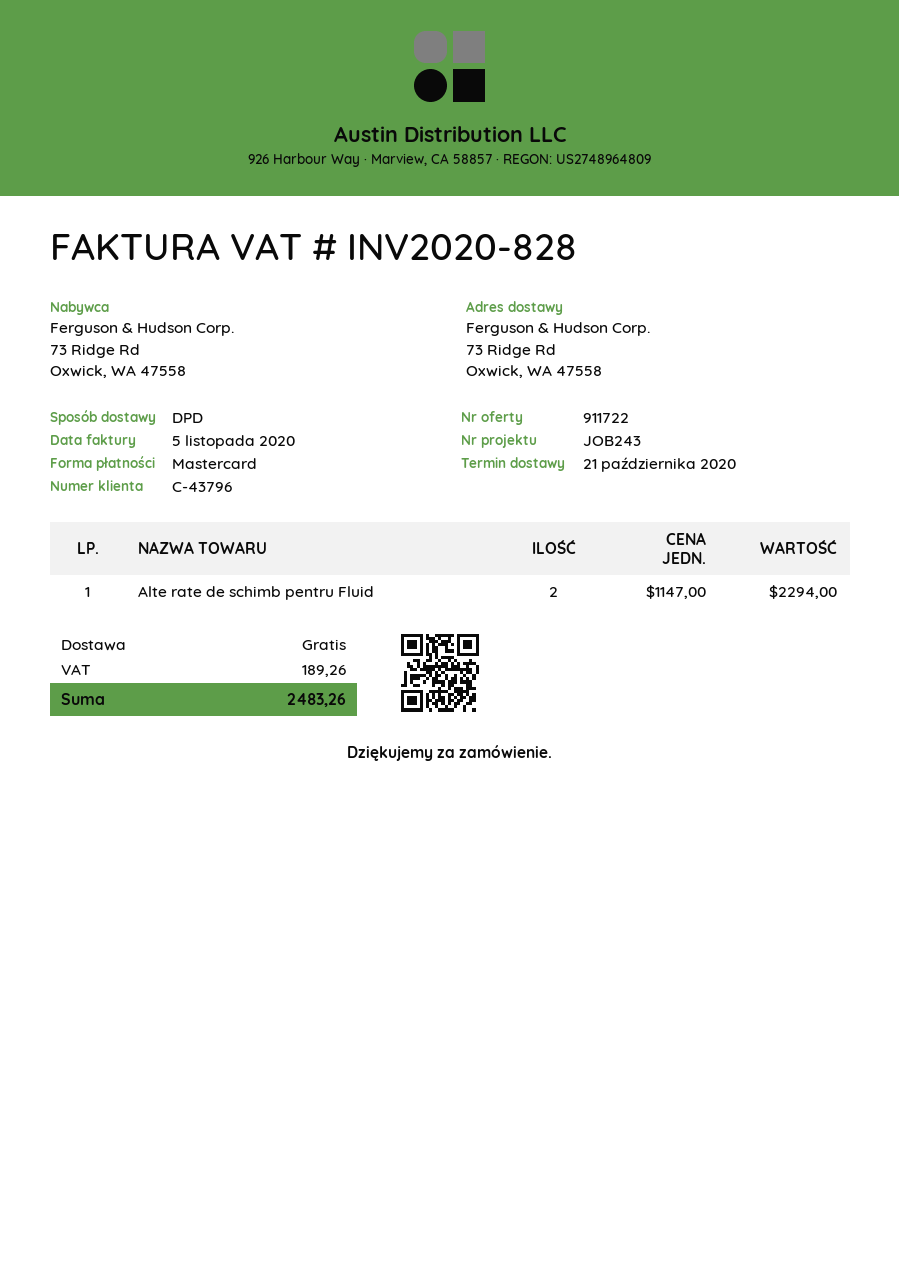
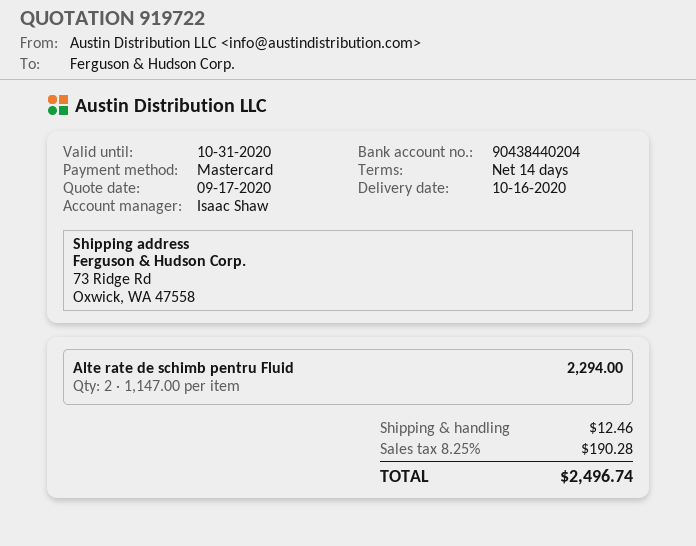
quote number: 911722 -> 919722
delivery date: 2020-10-21 -> 2020-10-16
shipping: 0.00 -> 12.46
tax: 189.26 -> 190.28
total: 2483.26 -> 2496.74

